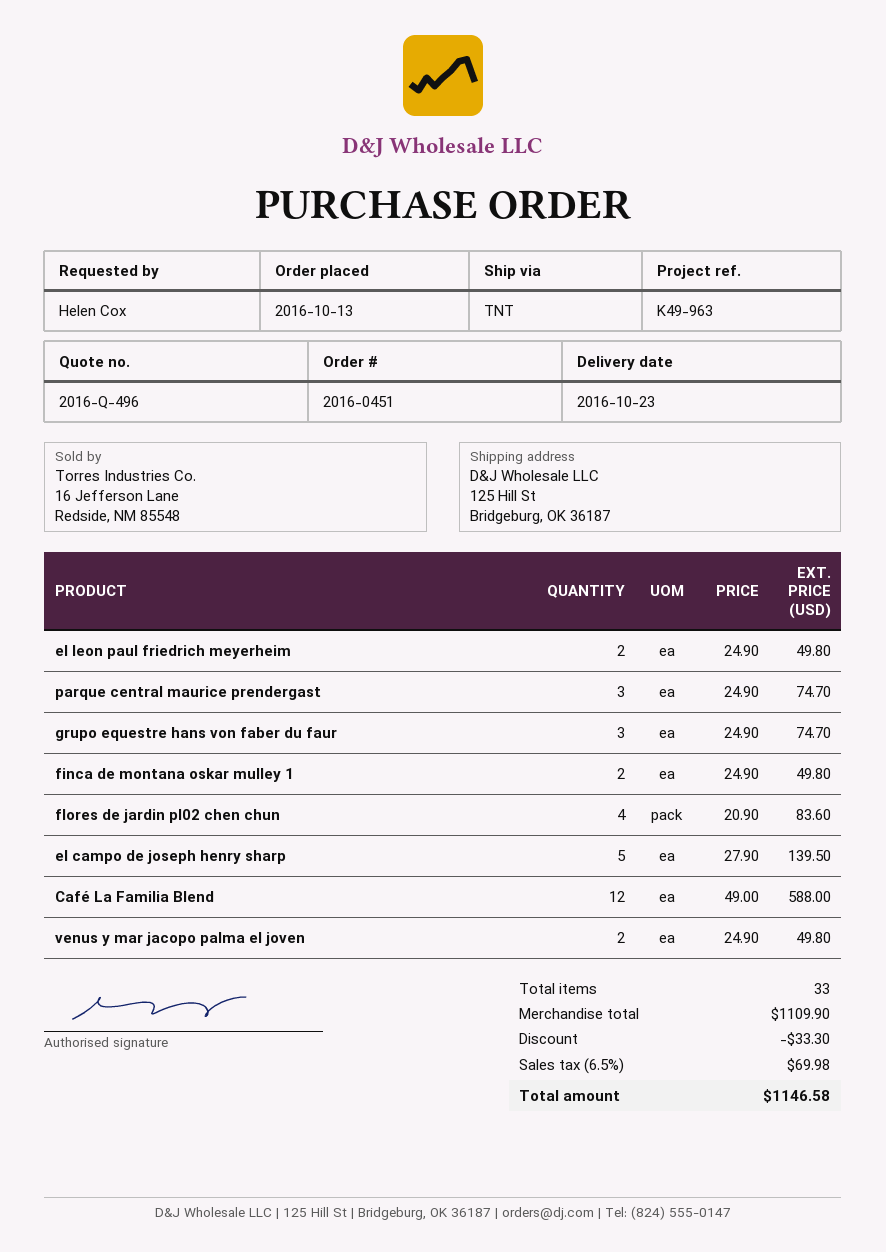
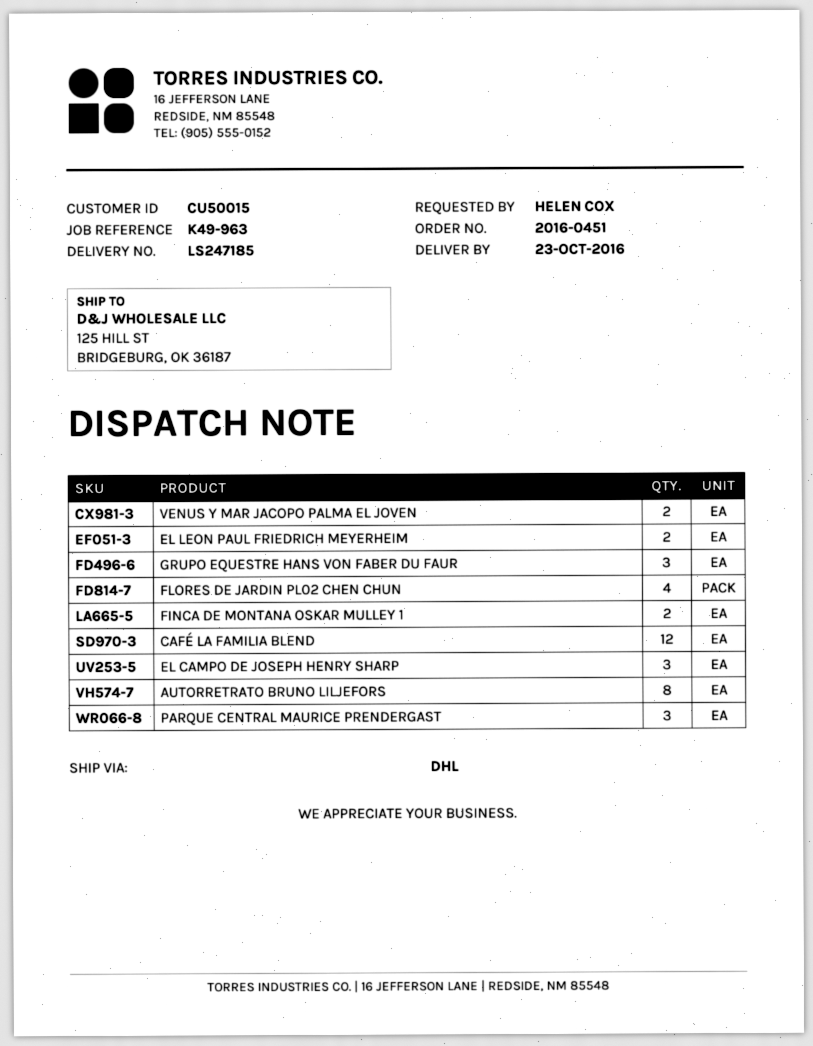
shipping method: TNT -> DHL
el campo de joseph henry sharp: 5 -> 3
AUTORRETRATO BRUNO LILJEFORS: none -> 8

